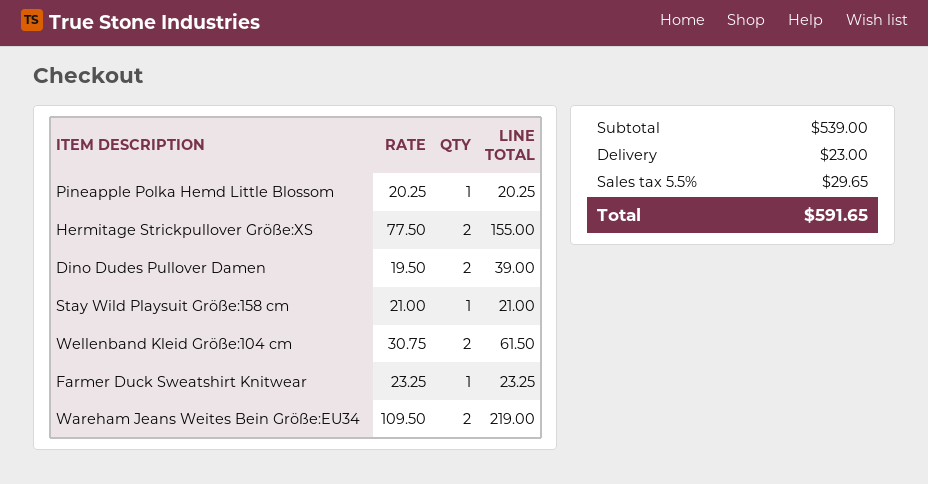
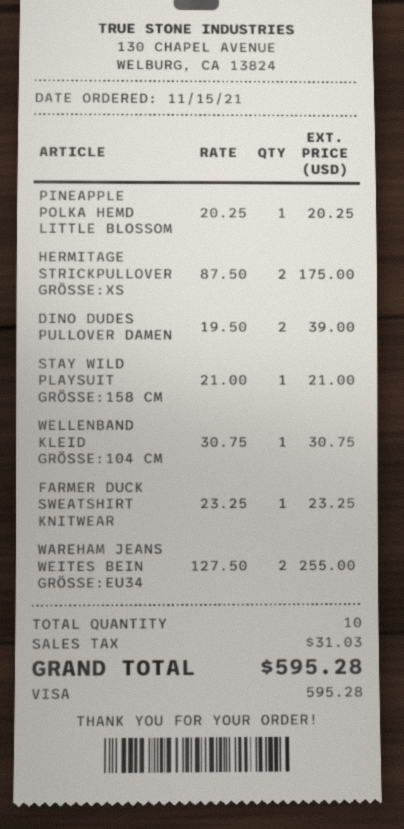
Hermitage Strickpullover Größe:XS: 2 x 77.50 = 155.00 -> 2 x 87.50 = 175.00
Wellenband Kleid Größe:104 cm: 2 x 30.75 = 61.50 -> 1 x 30.75 = 30.75
Wareham Jeans Weites Bein Größe:EU34: 2 x 109.50 = 219.00 -> 2 x 127.50 = 255.00
shipping: 23.00 -> none
tax: 29.65 -> 31.03
total: 591.65 -> 595.28

